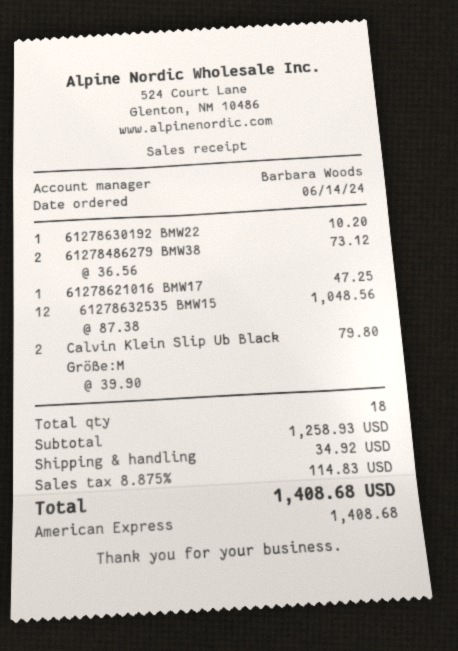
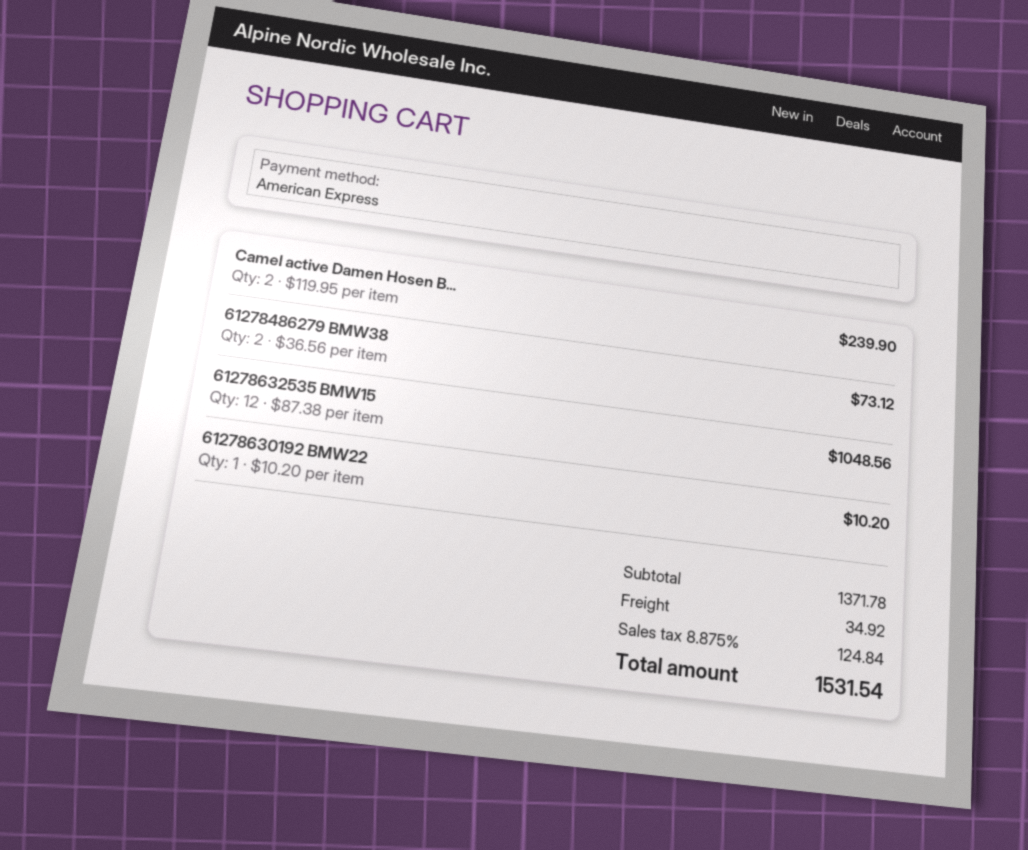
61278621016 BMW17: 1 x 47.25 = 47.25 -> none
Calvin Klein Slip Ub Black Größe:M: 2 x 39.90 = 79.80 -> none
Camel active Damen Hosen B...: none -> 2 x 119.95 = 239.90
subtotal: 1258.93 -> 1371.78
tax: 8.875% = 114.83 -> 8.875% = 124.84
total: 1408.68 -> 1531.54

